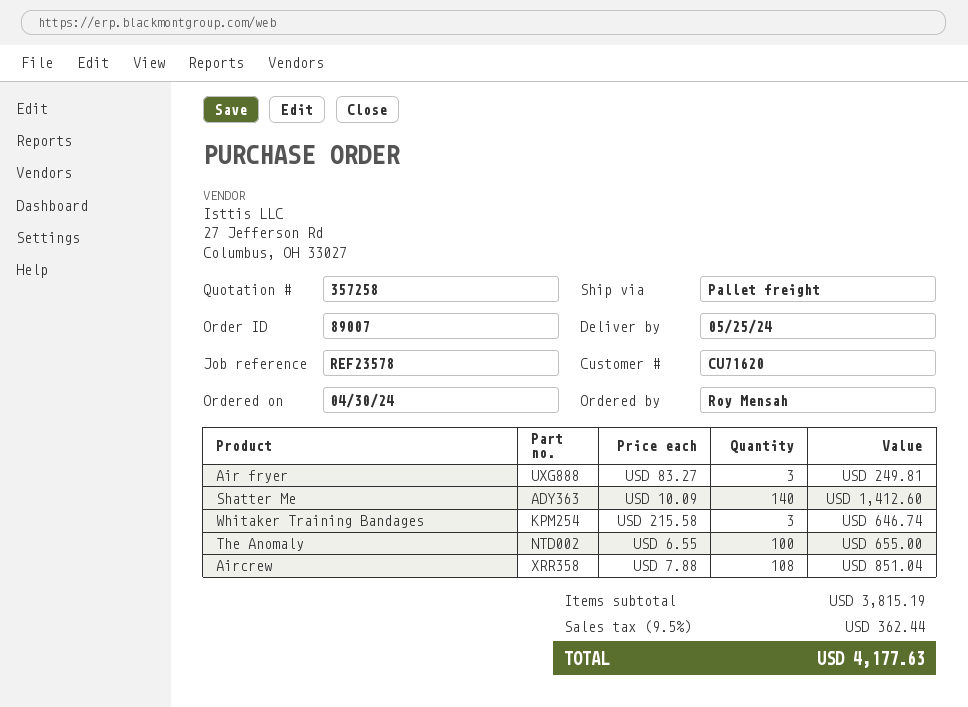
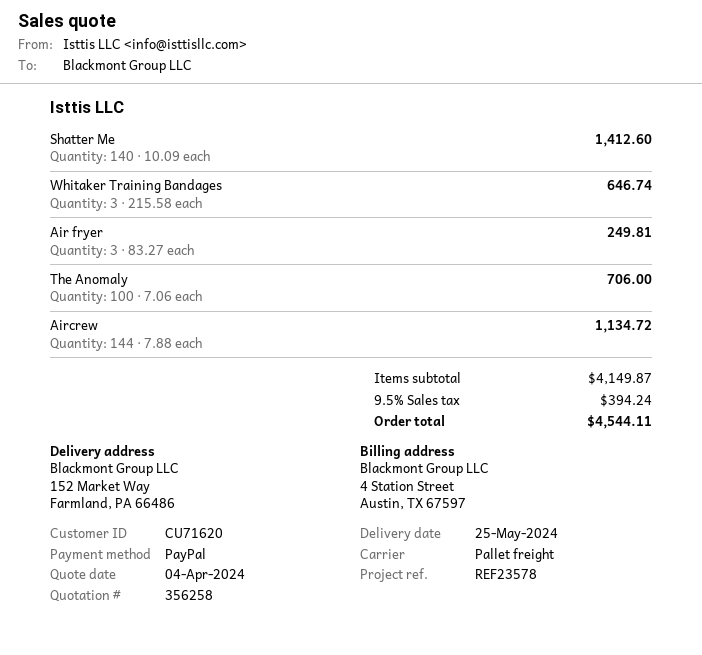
quote number: 357258 -> 356258
The Anomaly: 100 x 6.55 = 655.00 -> 100 x 7.06 = 706.00
Aircrew: 108 x 7.88 = 851.04 -> 144 x 7.88 = 1134.72
subtotal: 3815.19 -> 4149.87
tax: 9.5% = 362.44 -> 9.5% = 394.24
total: 4177.63 -> 4544.11

